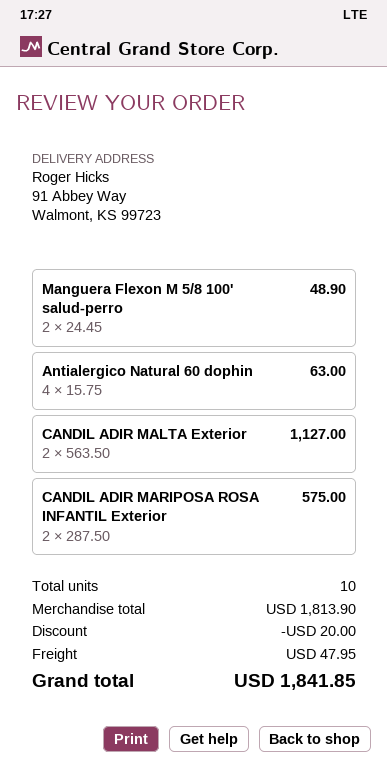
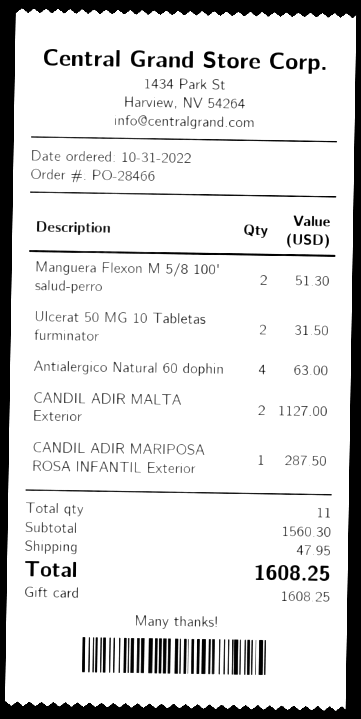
Manguera Flexon M 5/8 100' salud-perro: 2 for 48.90 -> 2 for 51.30
CANDIL ADIR MARIPOSA ROSA INFANTIL Exterior: 2 for 575.00 -> 1 for 287.50
Ulcerat 50 MG 10 Tabletas furminator: none -> 2 for 31.50
total quantity: 10 -> 11
subtotal: 1813.90 -> 1560.30
discount: 20.00 -> none
total: 1841.85 -> 1608.25

